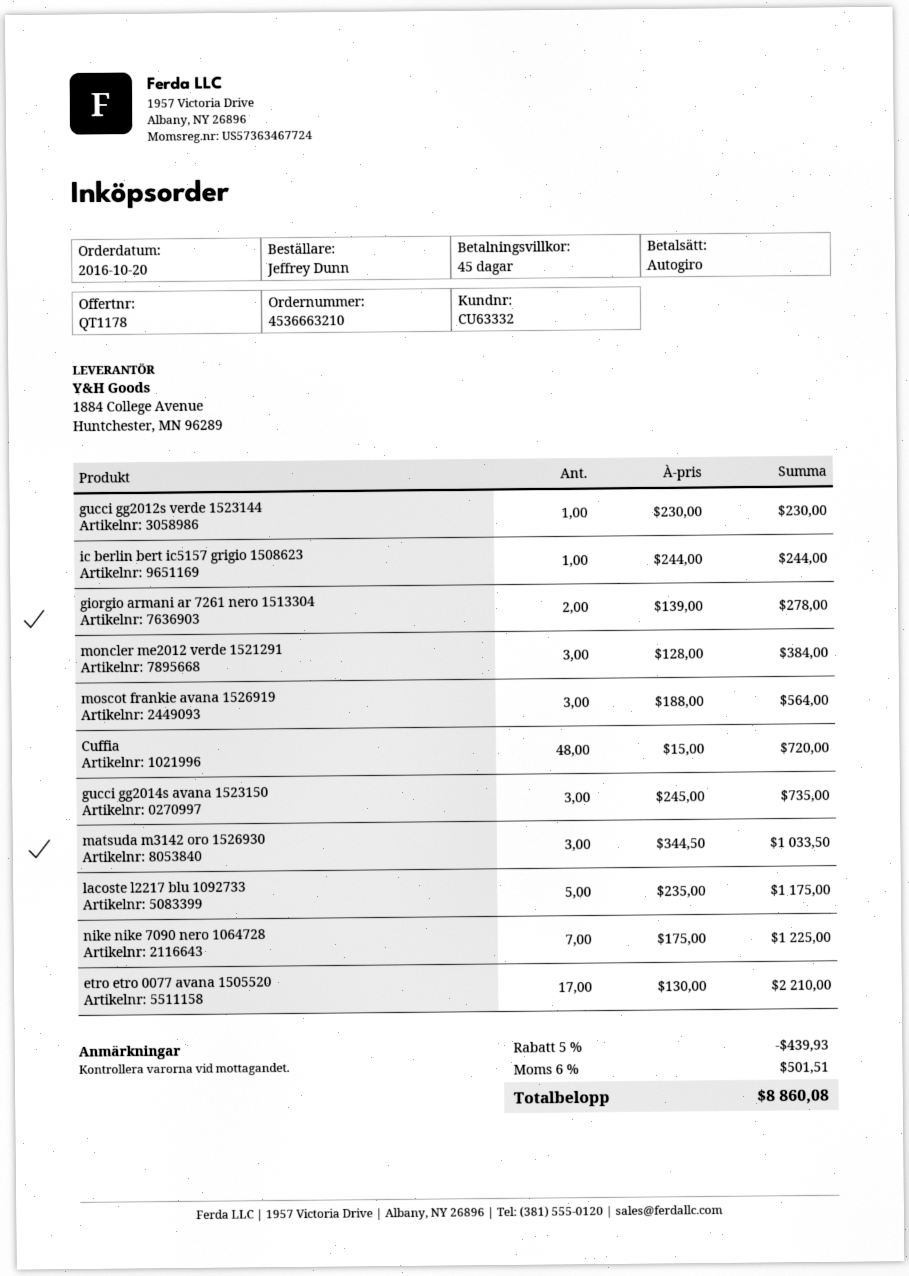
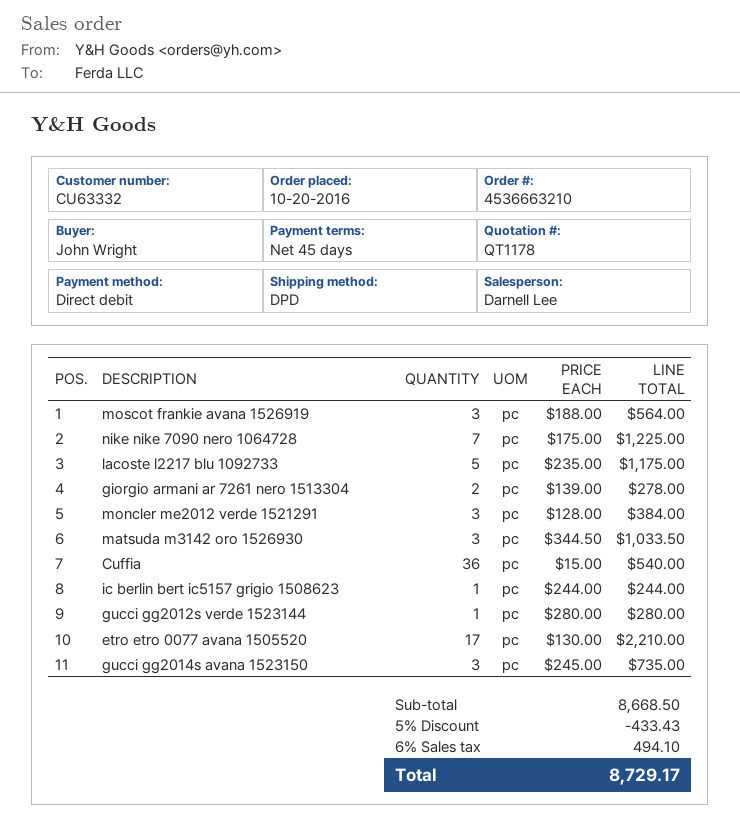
ordered by: Jeffrey Dunn -> John Wright
gucci gg2012s verde 1523144: 1 x 230.00 = 230.00 -> 1 x 280.00 = 280.00
Cuffia: 48 x 15.00 = 720.00 -> 36 x 15.00 = 540.00
discount: 5% = 439.93 -> 5% = 433.43
tax: 6% = 501.51 -> 6% = 494.10
total: 8860.08 -> 8729.17

